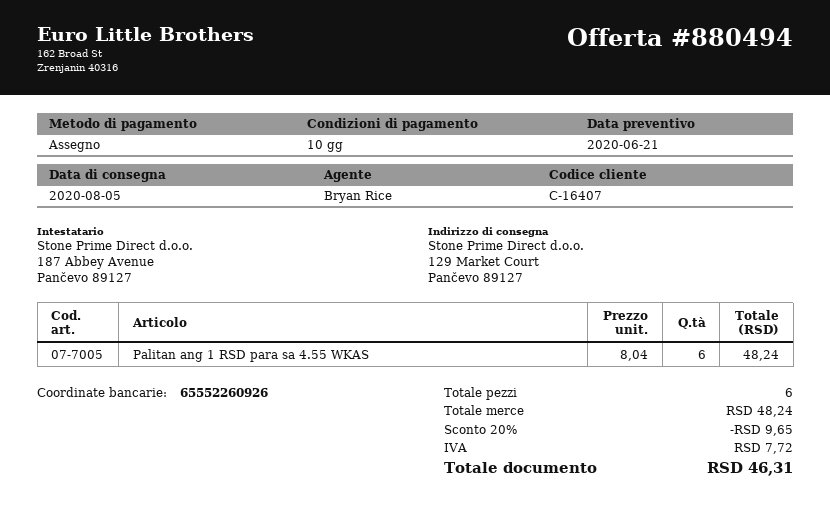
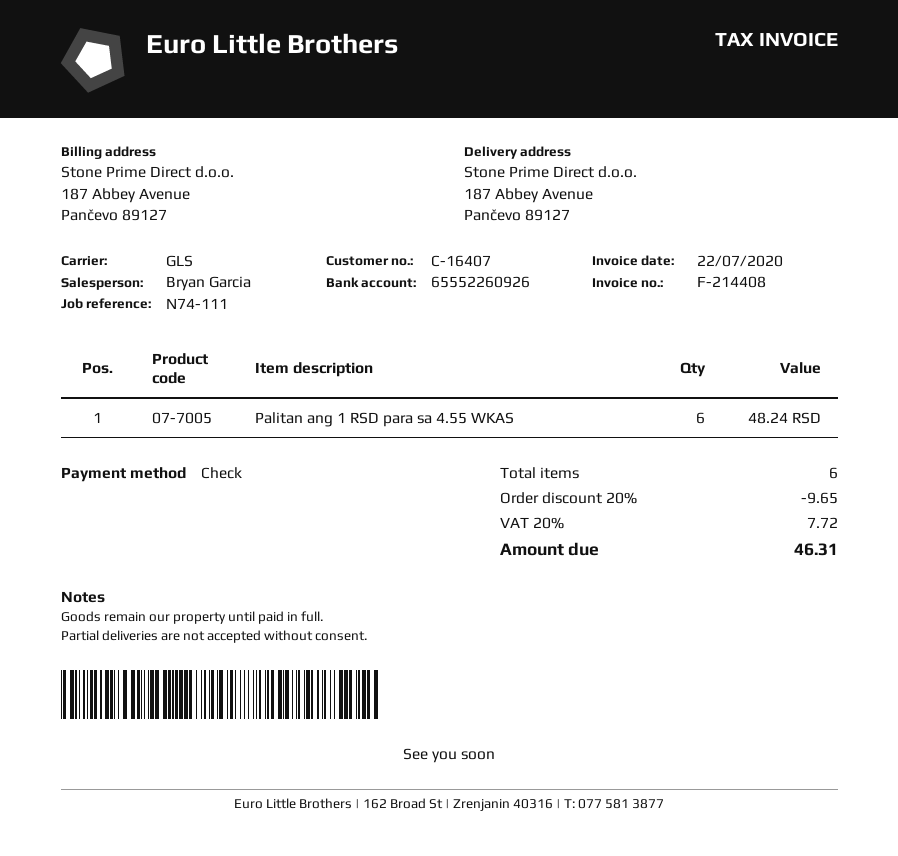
sales rep: Bryan Rice -> Bryan Garcia
ship to: 129 Market Court, Pančevo 89127 -> 187 Abbey Avenue, Pančevo 89127

